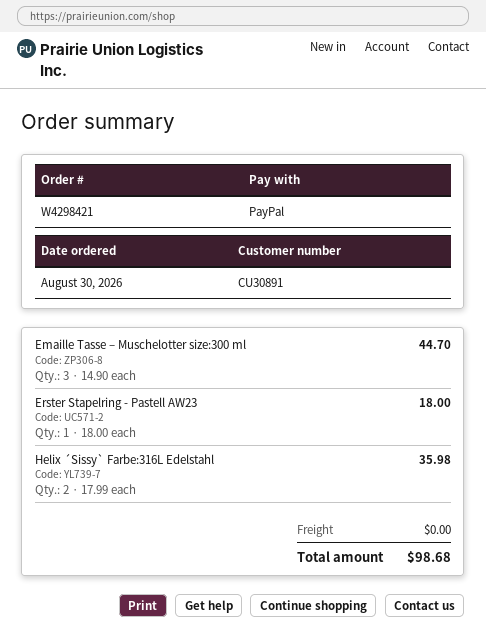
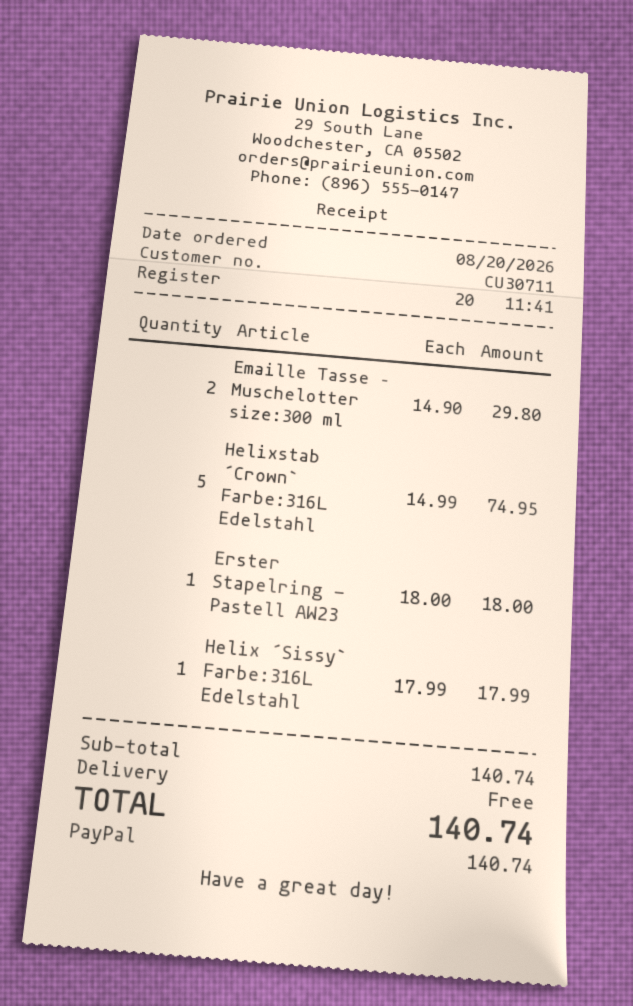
order date: 2026-08-30 -> 2026-08-20
customer number: CU30891 -> CU30711
Emaille Tasse – Muschelotter size:300 ml: 3 x 14.90 = 44.70 -> 2 x 14.90 = 29.80
Helix ´Sissy` Farbe:316L Edelstahl: 2 x 17.99 = 35.98 -> 1 x 17.99 = 17.99
Helixstab ´Crown` Farbe:316L Edelstahl: none -> 5 x 14.99 = 74.95
total: 98.68 -> 140.74

